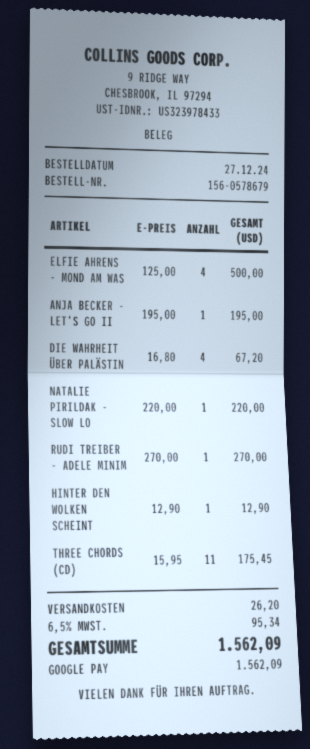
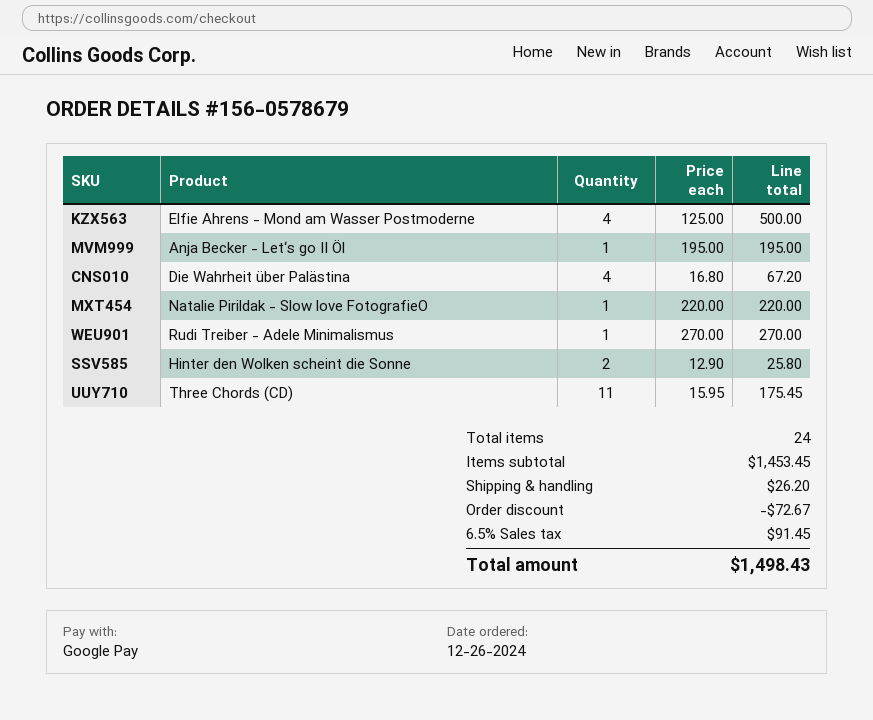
order date: 2024-12-27 -> 2024-12-26
HINTER DEN WOLKEN SCHEINT: 1 x 12.90 = 12.90 -> 2 x 12.90 = 25.80
discount: none -> 72.67
tax: 6.5% = 95.34 -> 6.5% = 91.45
total: 1562.09 -> 1498.43

